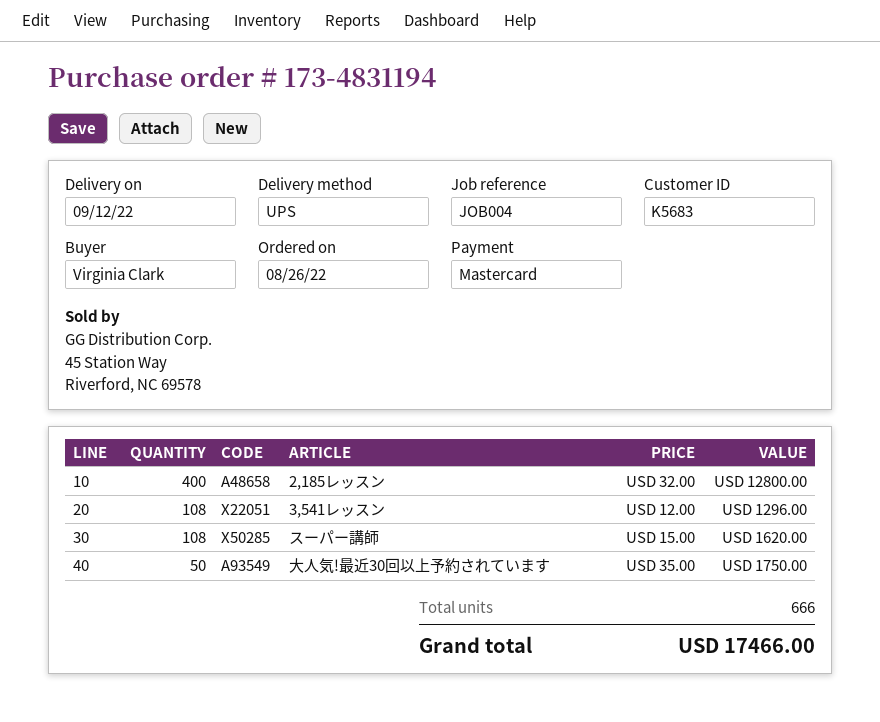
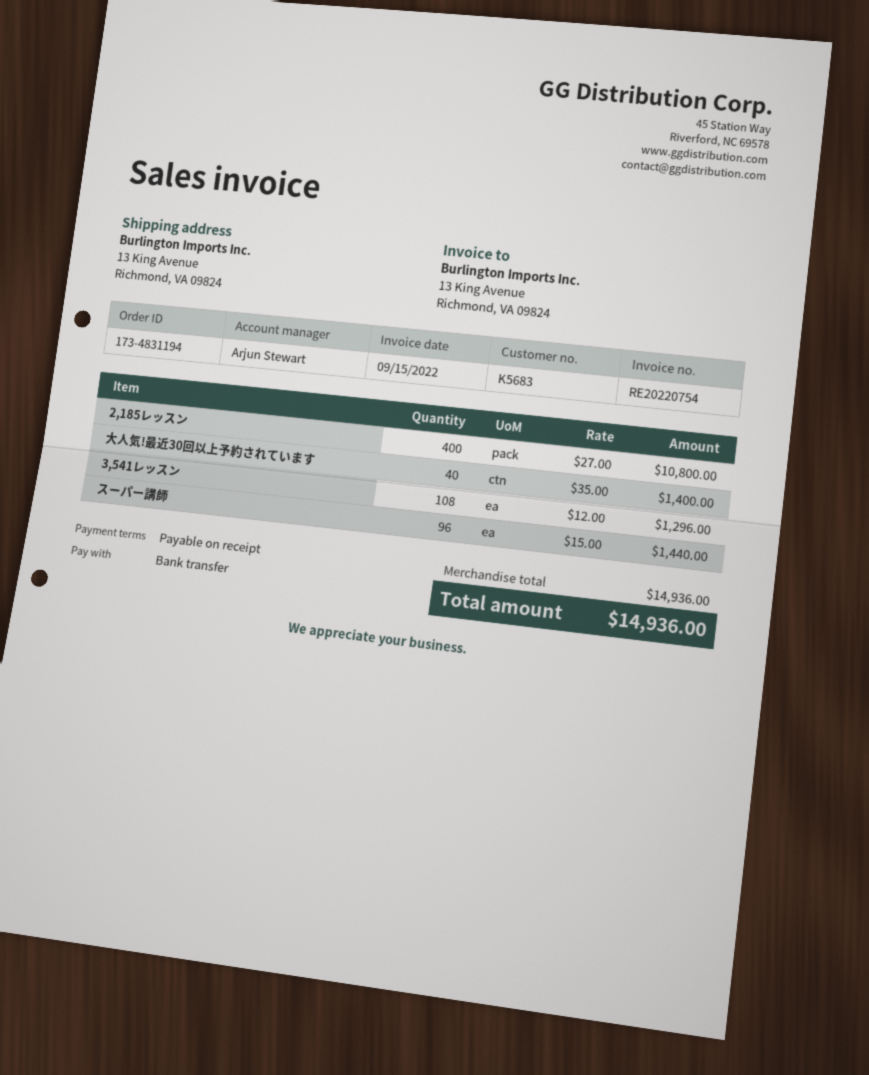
payment method: Mastercard -> bank transfer
2,185レッスン: 400 x 32.00 = 12800.00 -> 400 x 27.00 = 10800.00
スーパー講師: 108 x 15.00 = 1620.00 -> 96 x 15.00 = 1440.00
大人気!最近30回以上予約されています: 50 x 35.00 = 1750.00 -> 40 x 35.00 = 1400.00
total: 17466.00 -> 14936.00

